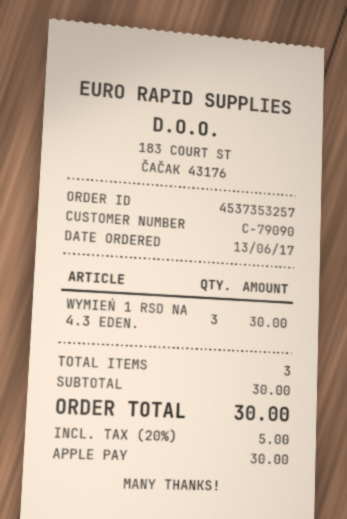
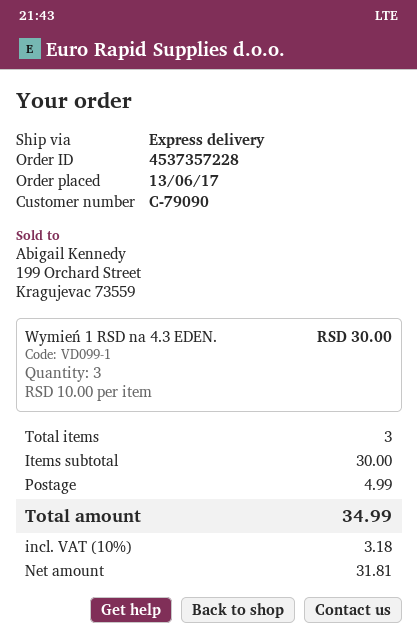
order number: 4537353257 -> 4537357228
shipping: none -> 4.99
tax: 20% = 5.00 -> 10% = 3.18
total: 30.00 -> 34.99

